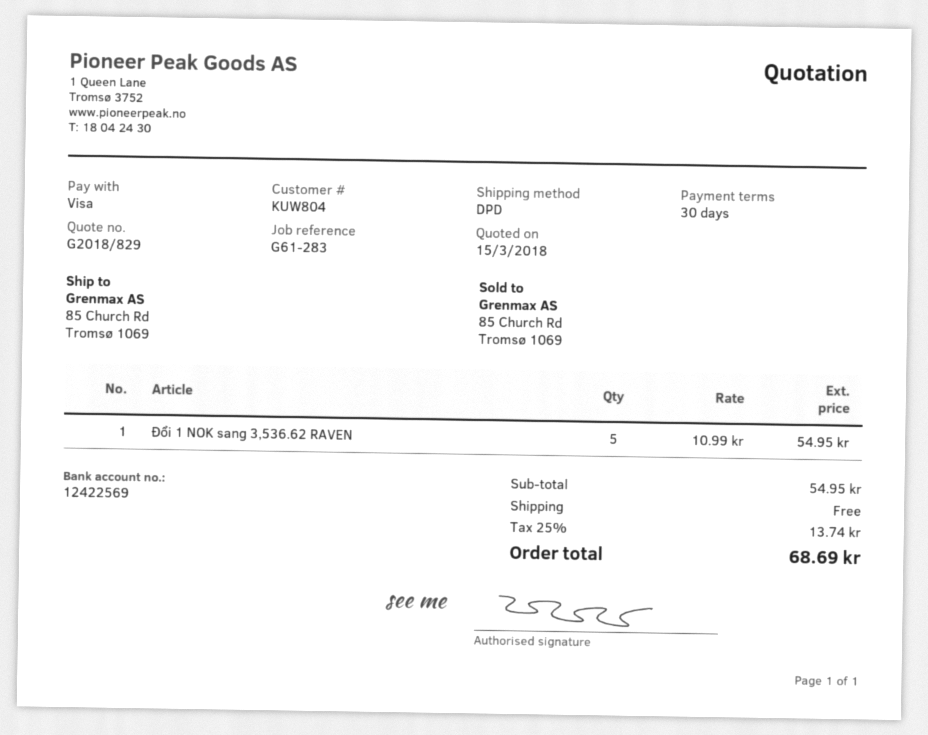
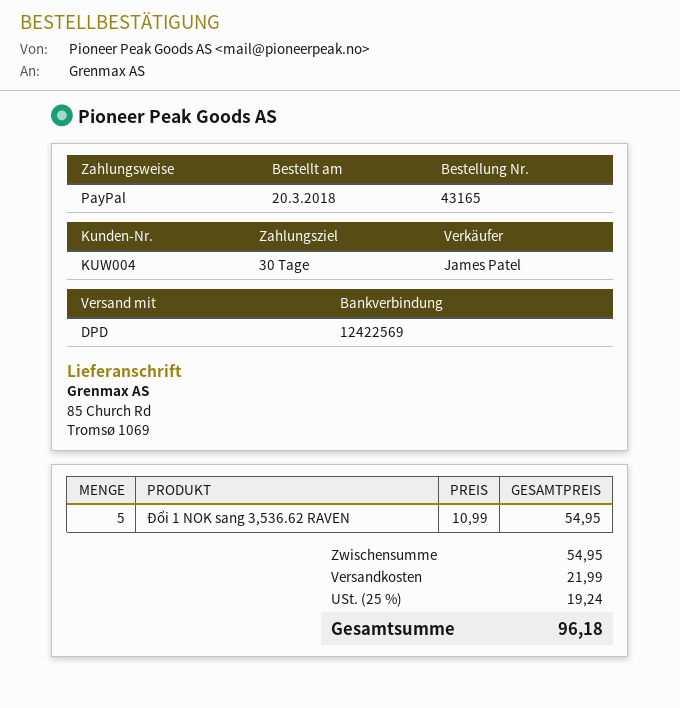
customer number: KUW804 -> KUW004
payment method: Visa -> PayPal
shipping: 0.00 -> 21.99
tax: 25% = 13.74 -> 25% = 19.24
total: 68.69 -> 96.18

